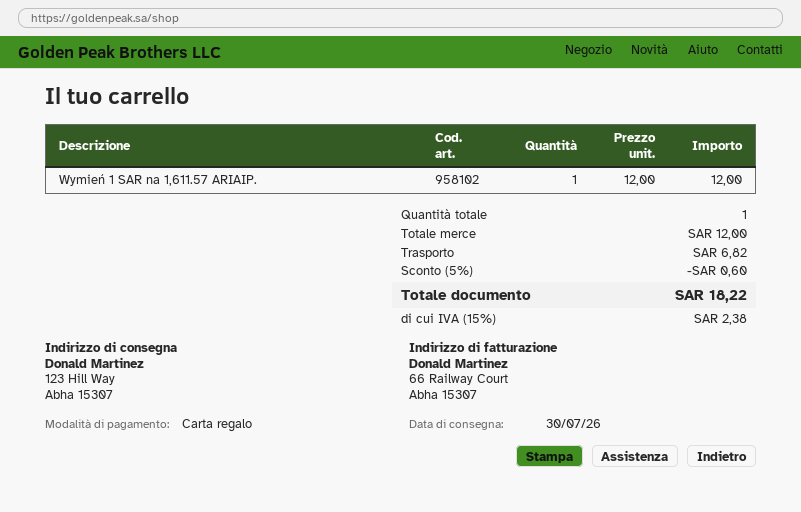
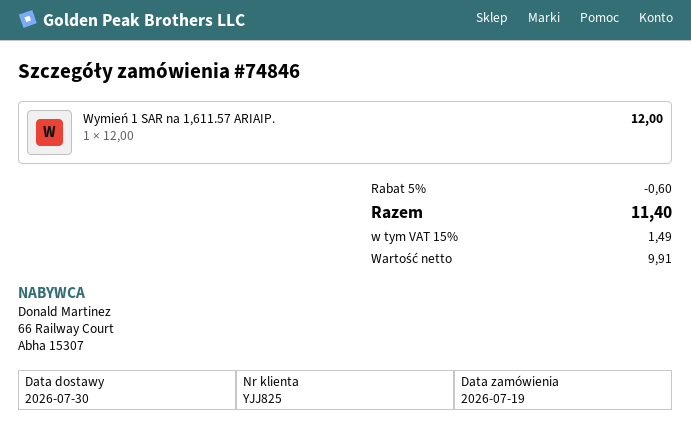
shipping: 6.82 -> none
tax: 15% = 2.38 -> 15% = 1.49
total: 18.22 -> 11.40

